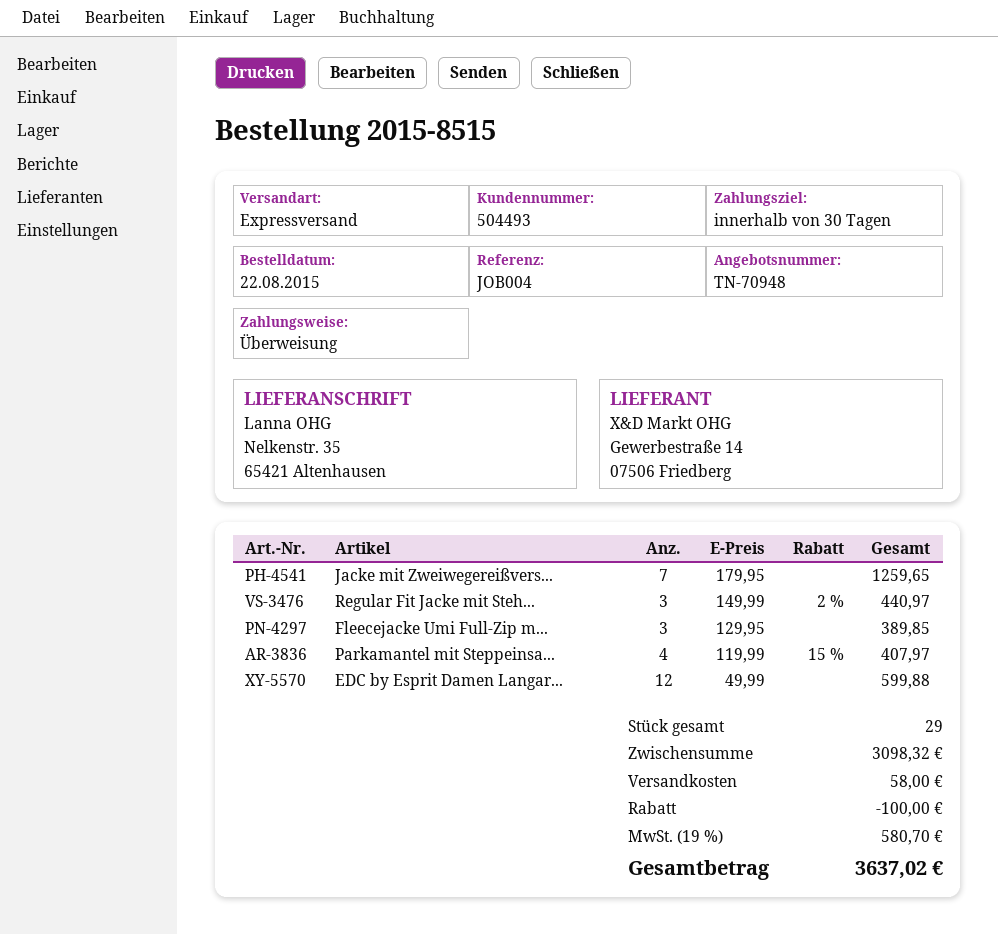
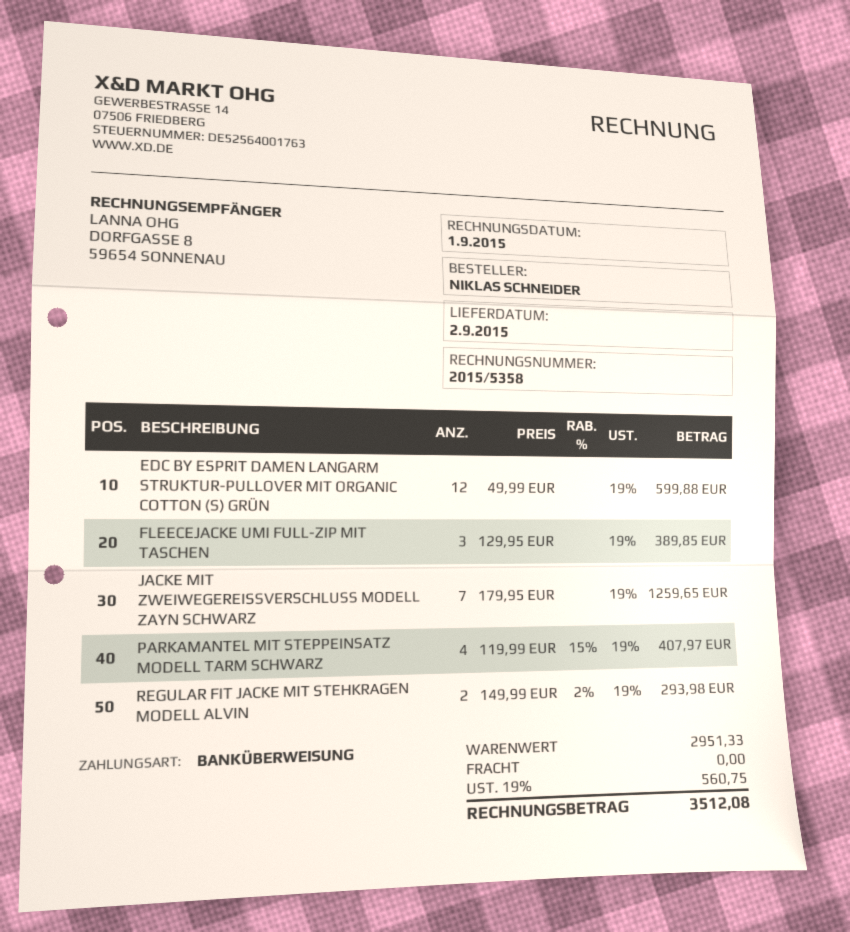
Regular Fit Jacke mit Steh...: 3 x 149.99 - 2% = 440.97 -> 2 x 149.99 - 2% = 293.98
subtotal: 3098.32 -> 2951.33
discount: 100.00 -> none
shipping: 58.00 -> 0.00
tax: 19% = 580.70 -> 19% = 560.75
total: 3637.02 -> 3512.08

